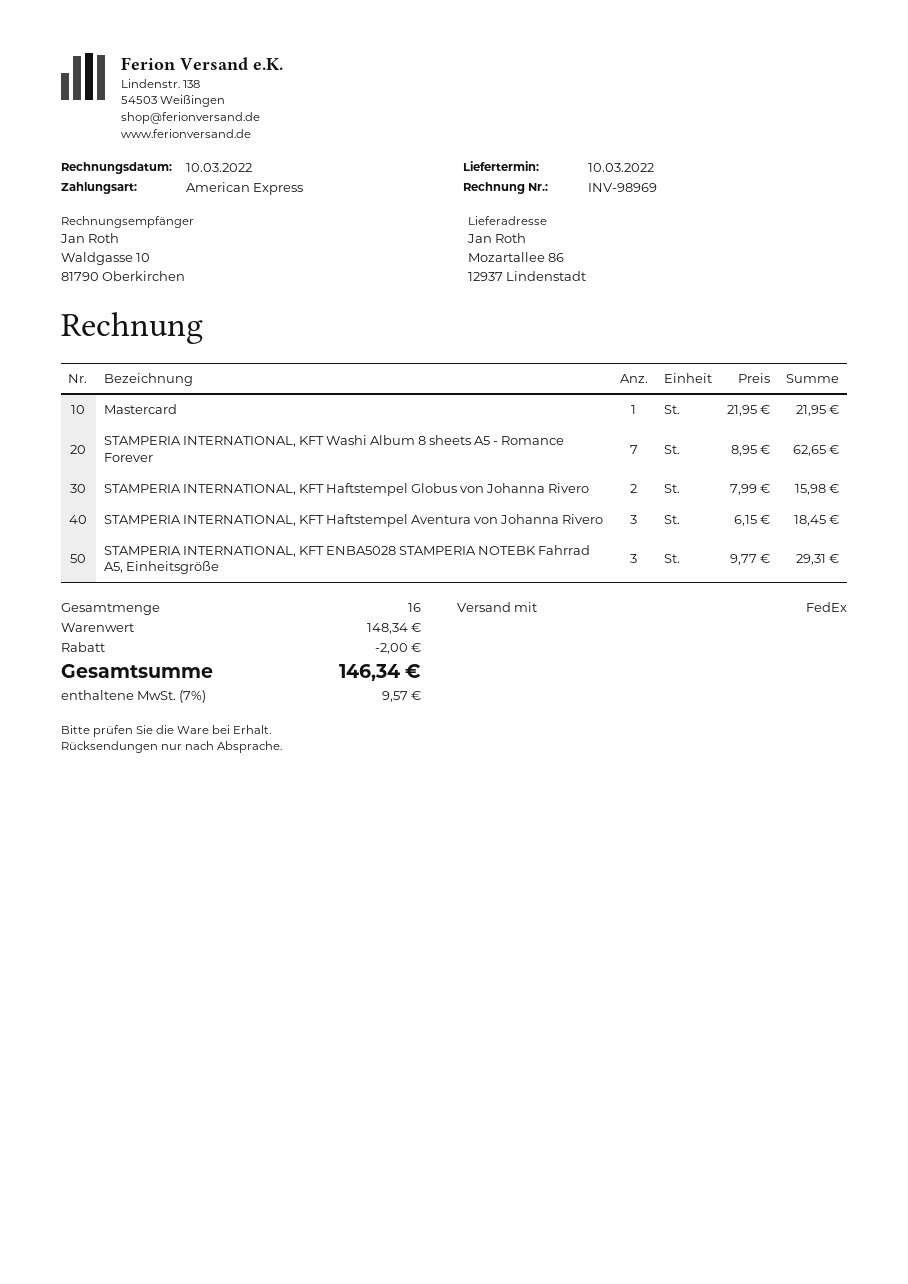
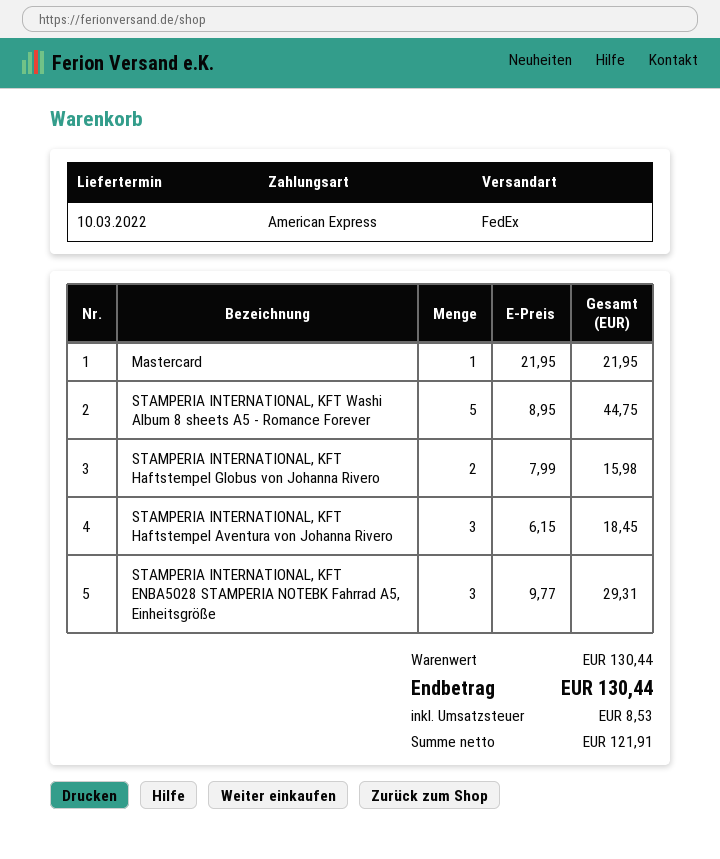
STAMPERIA INTERNATIONAL, KFT Washi Album 8 sheets A5 - Romance Forever: 7 x 8.95 = 62.65 -> 5 x 8.95 = 44.75
subtotal: 148.34 -> 130.44
discount: 2.00 -> none
tax: 9.57 -> 8.53
total: 146.34 -> 130.44

